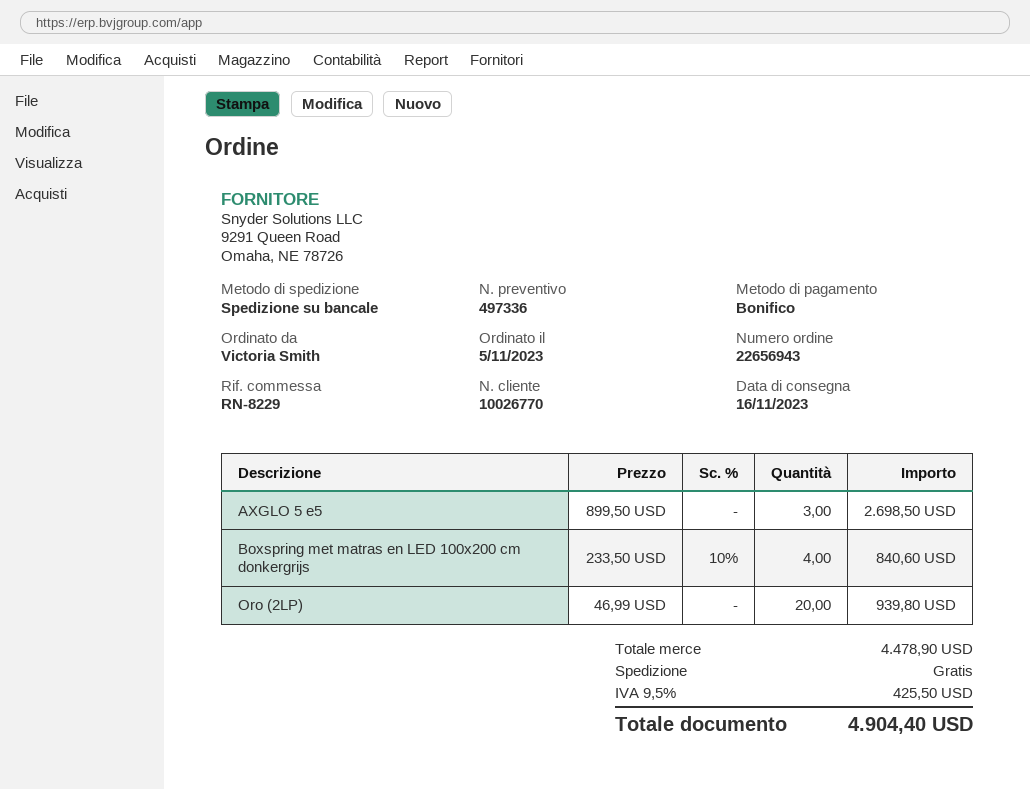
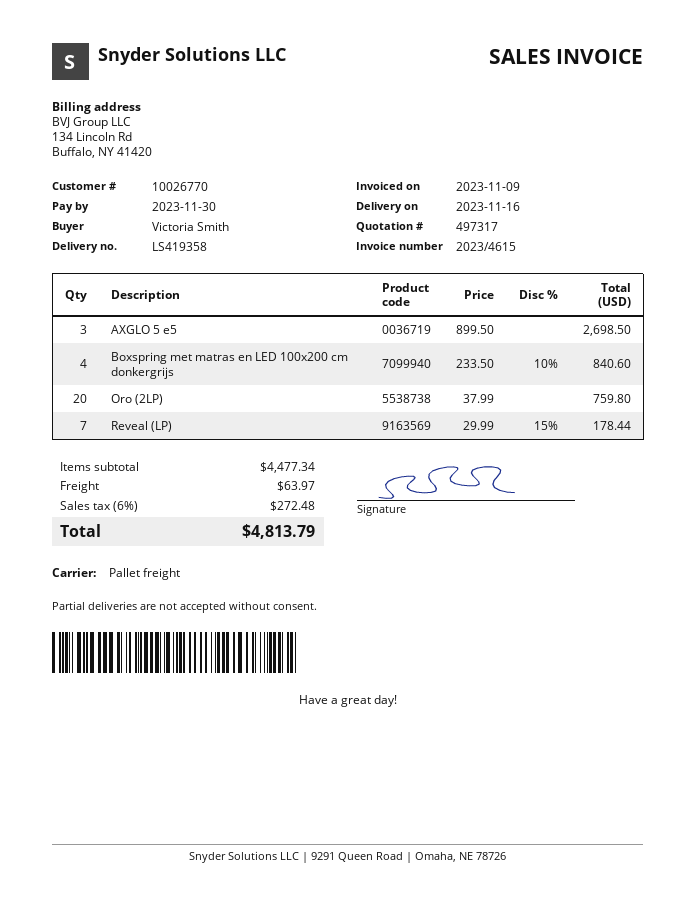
quote number: 497336 -> 497317
Oro (2LP): 20 x 46.99 = 939.80 -> 20 x 37.99 = 759.80
Reveal (LP): none -> 7 x 29.99 - 15% = 178.44
subtotal: 4478.90 -> 4477.34
shipping: 0.00 -> 63.97
tax: 9.5% = 425.50 -> 6% = 272.48
total: 4904.40 -> 4813.79

